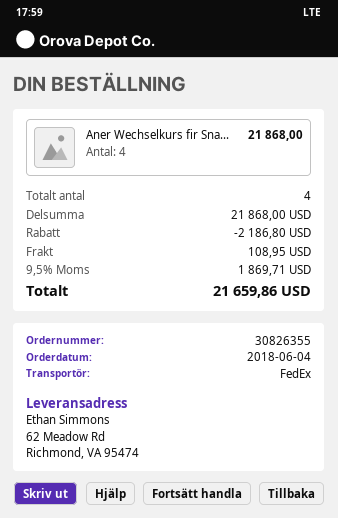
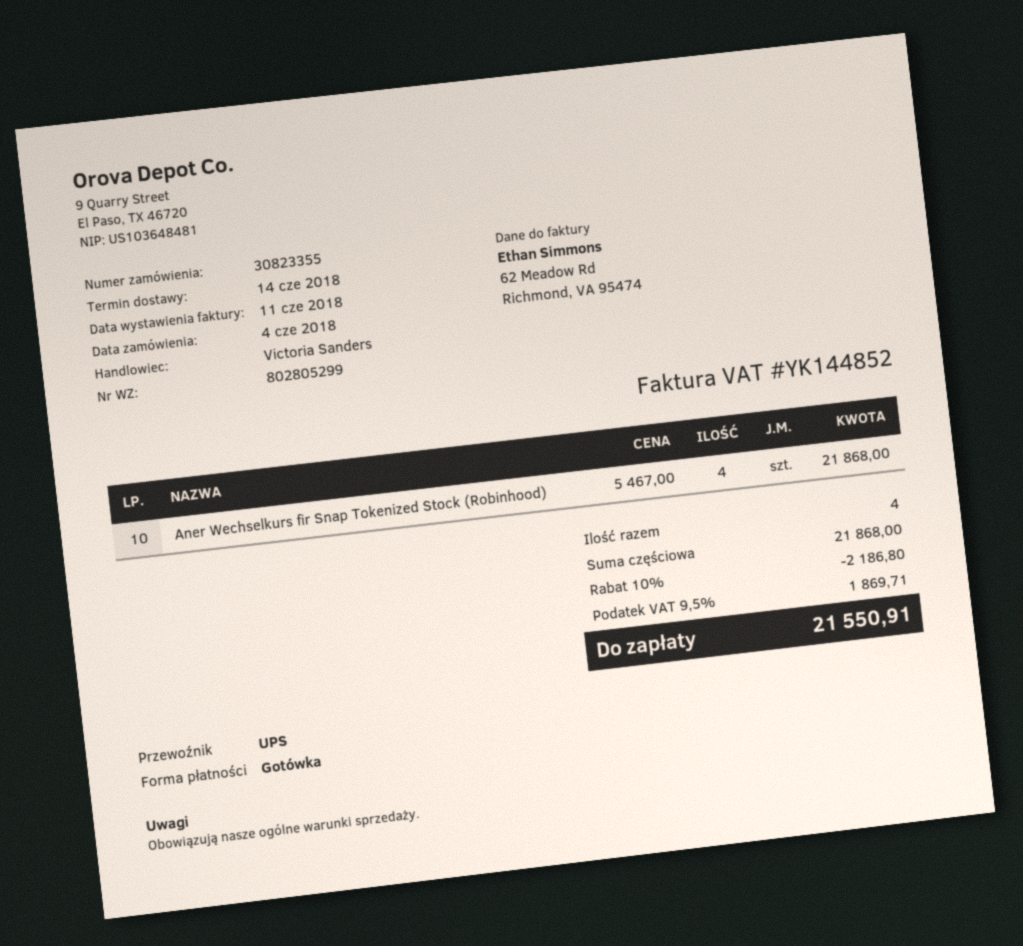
order number: 30826355 -> 30823355
shipping method: FedEx -> UPS
shipping: 108.95 -> none
total: 21659.86 -> 21550.91

